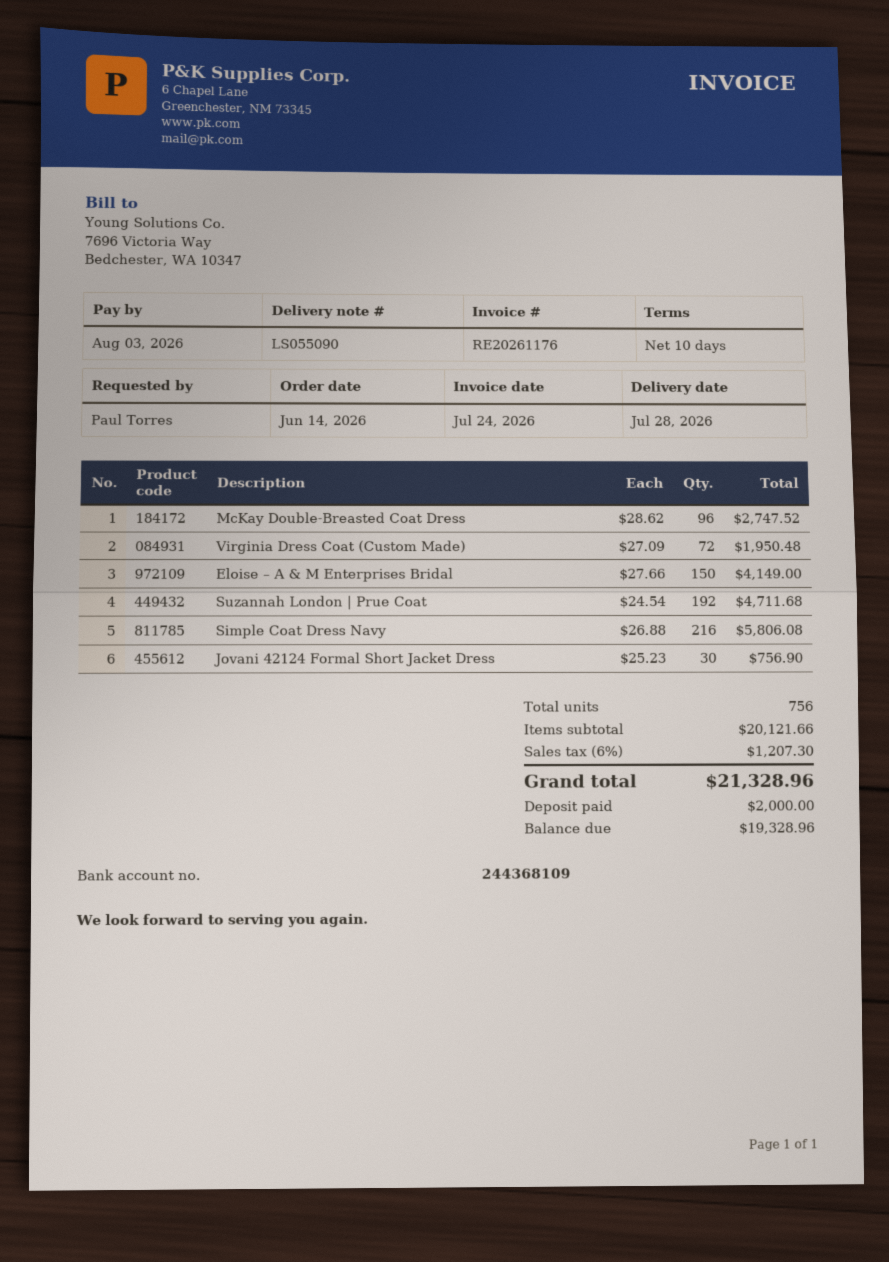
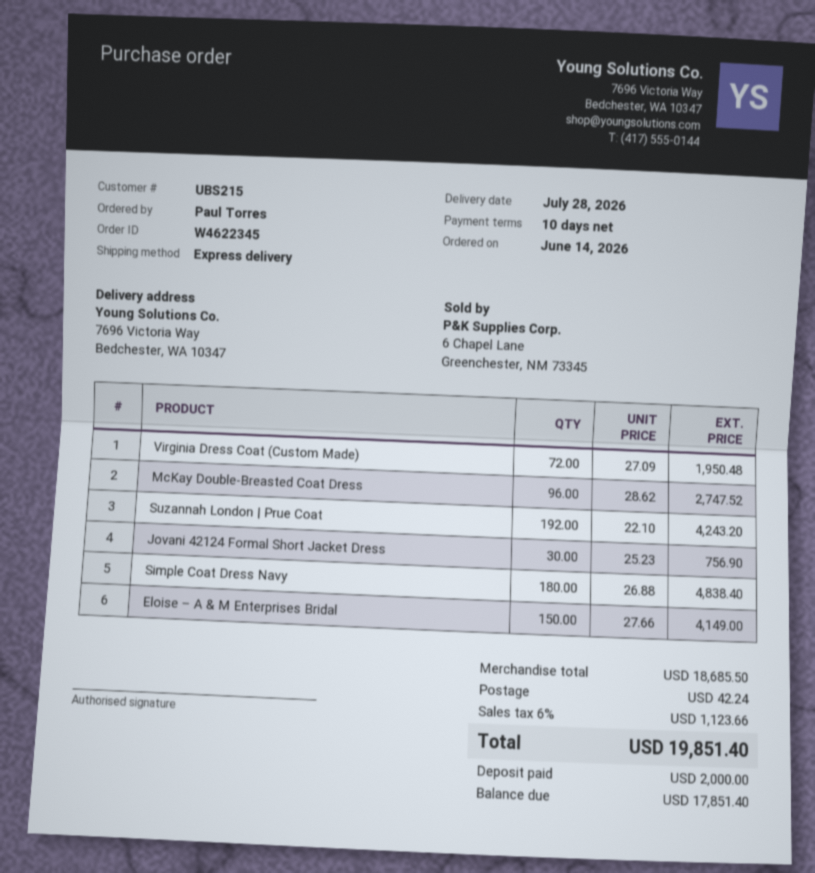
Suzannah London | Prue Coat: 192 x 24.54 = 4711.68 -> 192 x 22.10 = 4243.20
Simple Coat Dress Navy: 216 x 26.88 = 5806.08 -> 180 x 26.88 = 4838.40
subtotal: 20121.66 -> 18685.50
shipping: none -> 42.24
tax: 6% = 1207.30 -> 6% = 1123.66
total: 21328.96 -> 19851.40
balance: 19328.96 -> 17851.40

